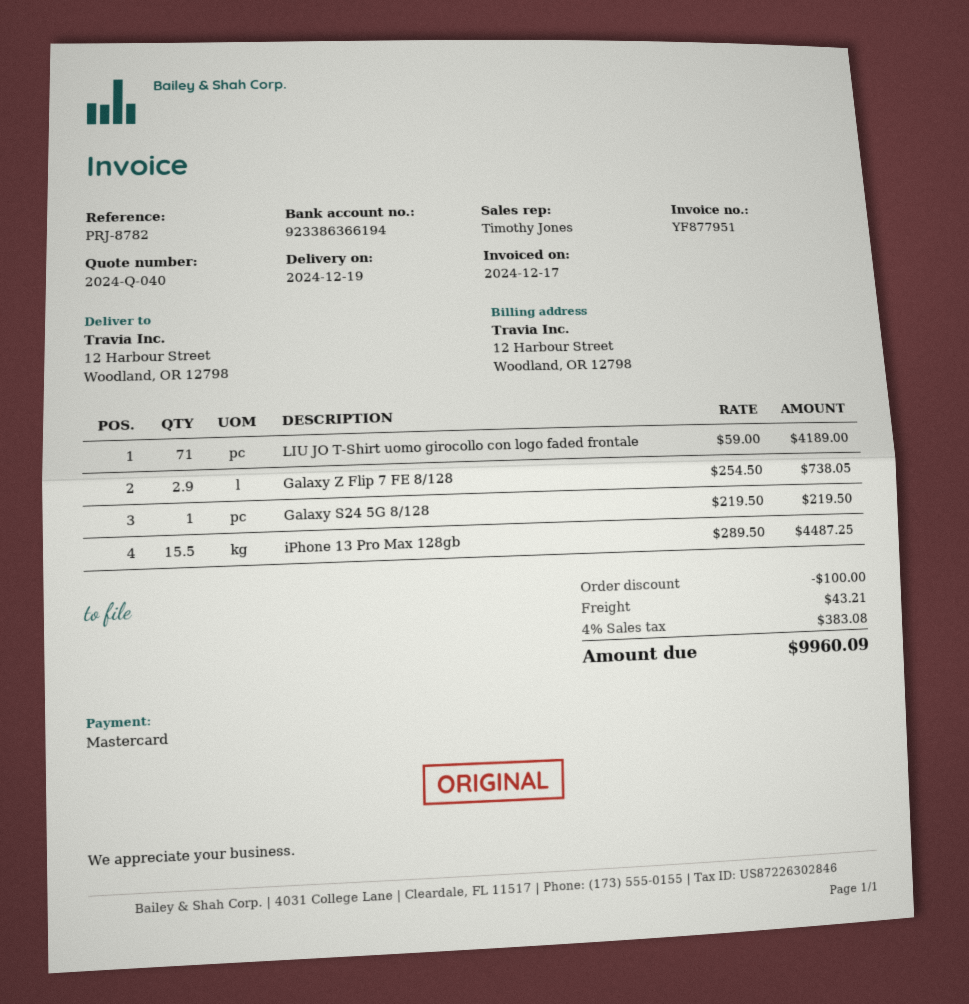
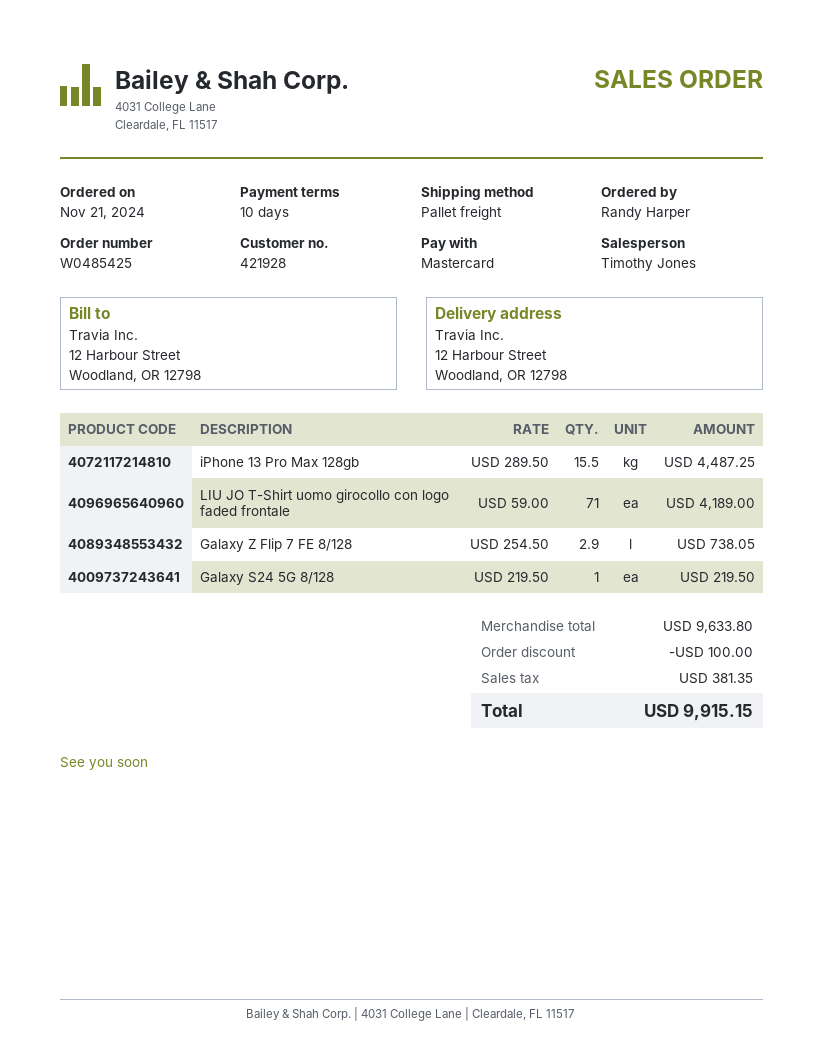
shipping: 43.21 -> none
tax: 383.08 -> 381.35
total: 9960.09 -> 9915.15

